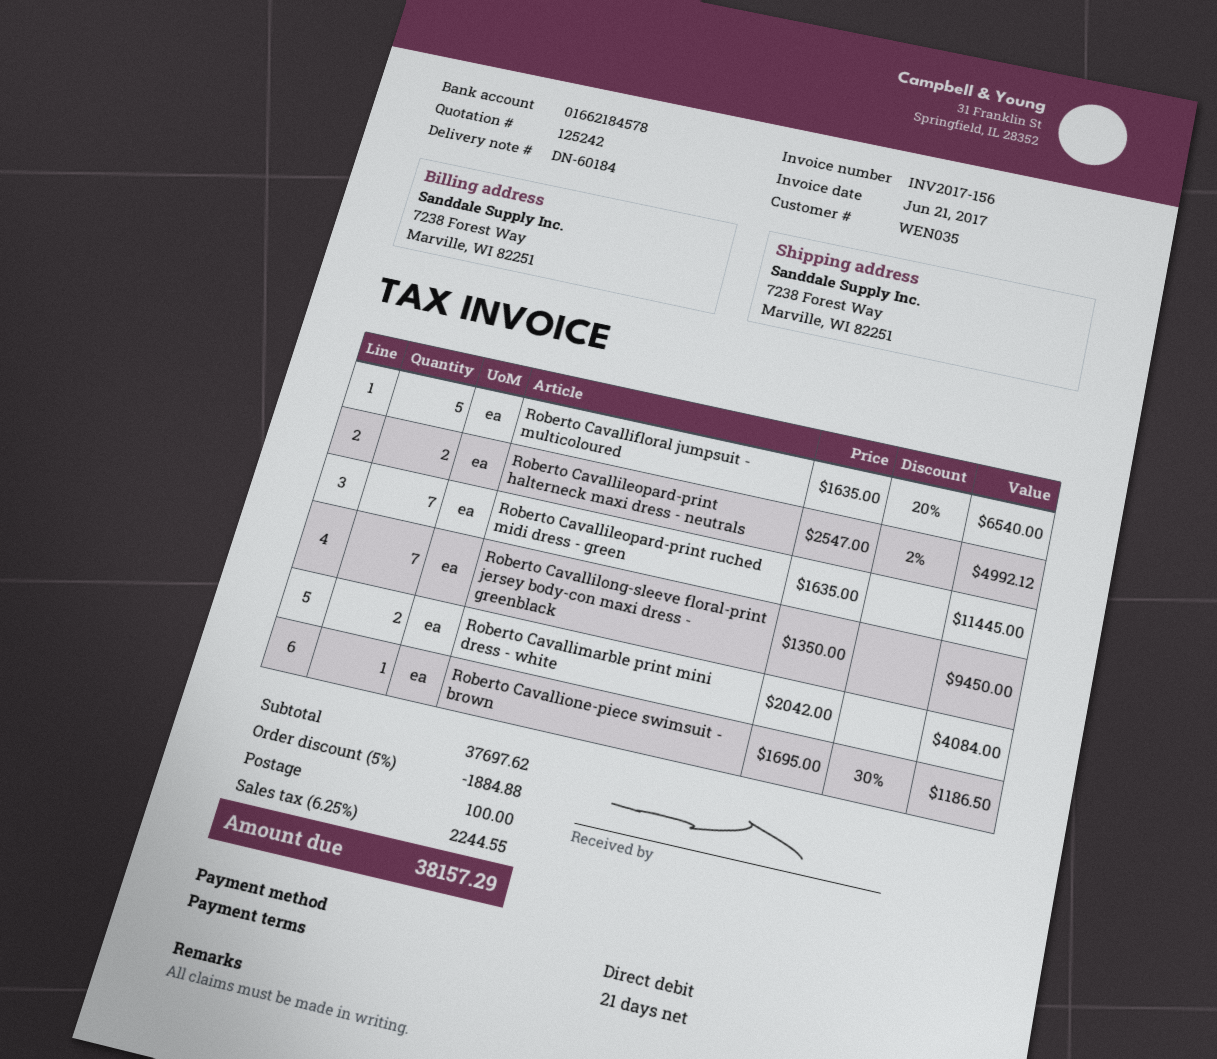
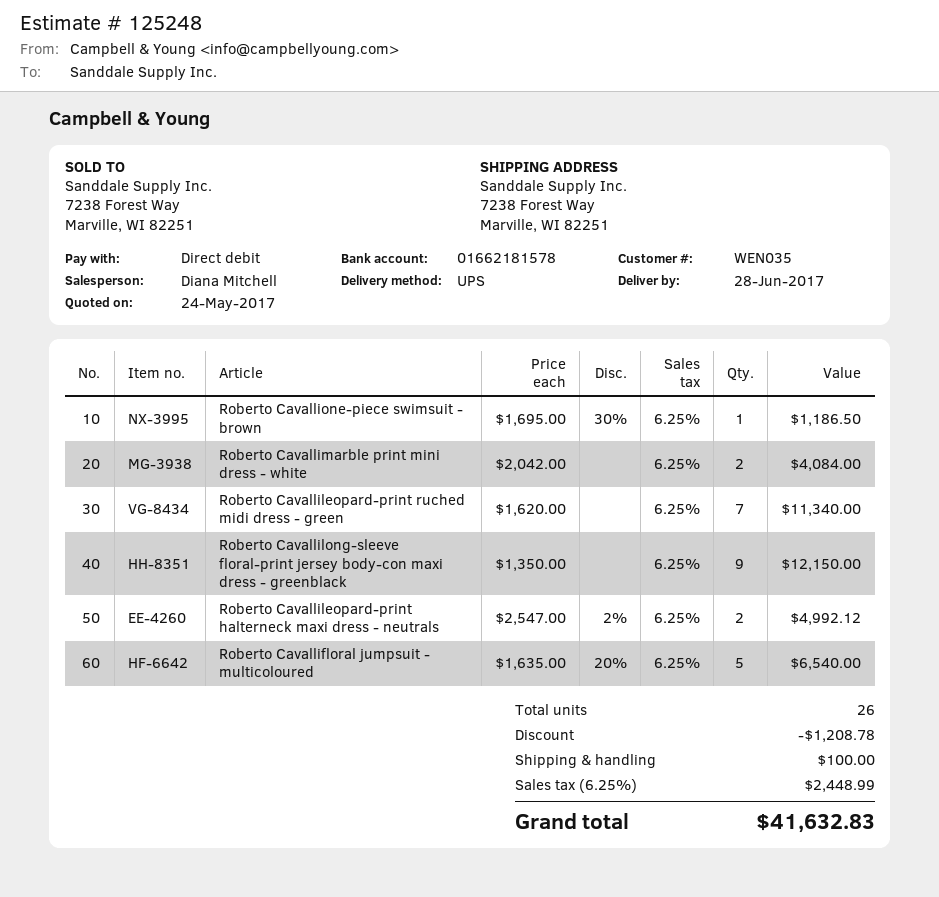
quote number: 125242 -> 125248
bank account: 01662184578 -> 01662181578
Roberto Cavallileopard-print ruched midi dress - green: 7 x 1635.00 = 11445.00 -> 7 x 1620.00 = 11340.00
Roberto Cavallilong-sleeve floral-print jersey body-con maxi dress - greenblack: 7 x 1350.00 = 9450.00 -> 9 x 1350.00 = 12150.00
discount: 1884.88 -> 1208.78
tax: 6.25% = 2244.55 -> 6.25% = 2448.99
total: 38157.29 -> 41632.83

